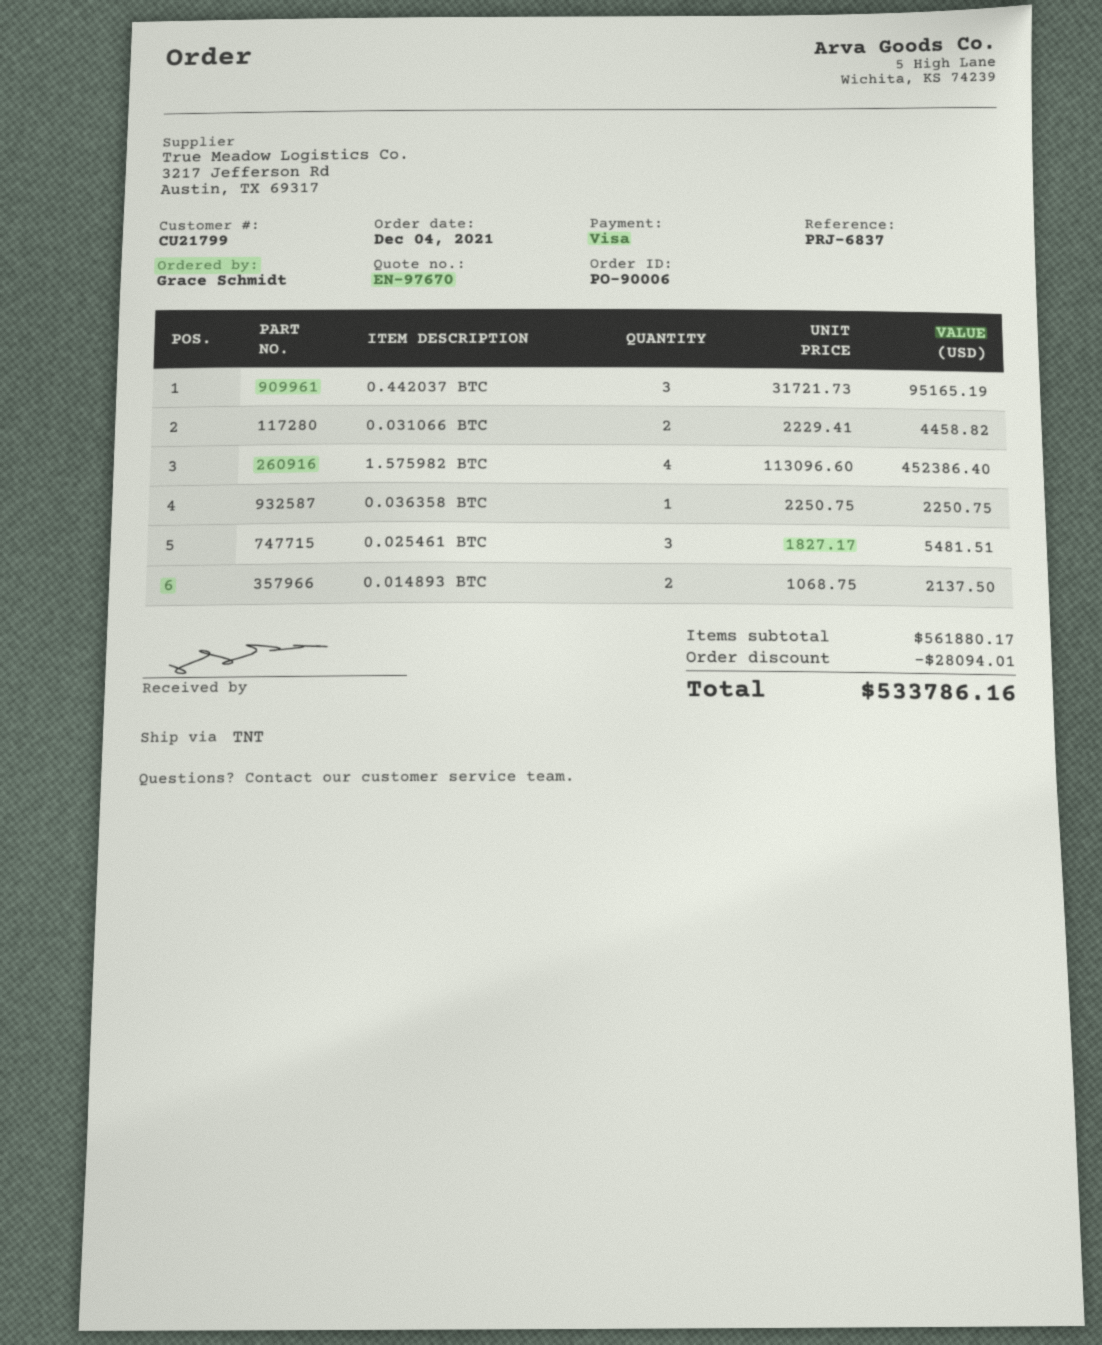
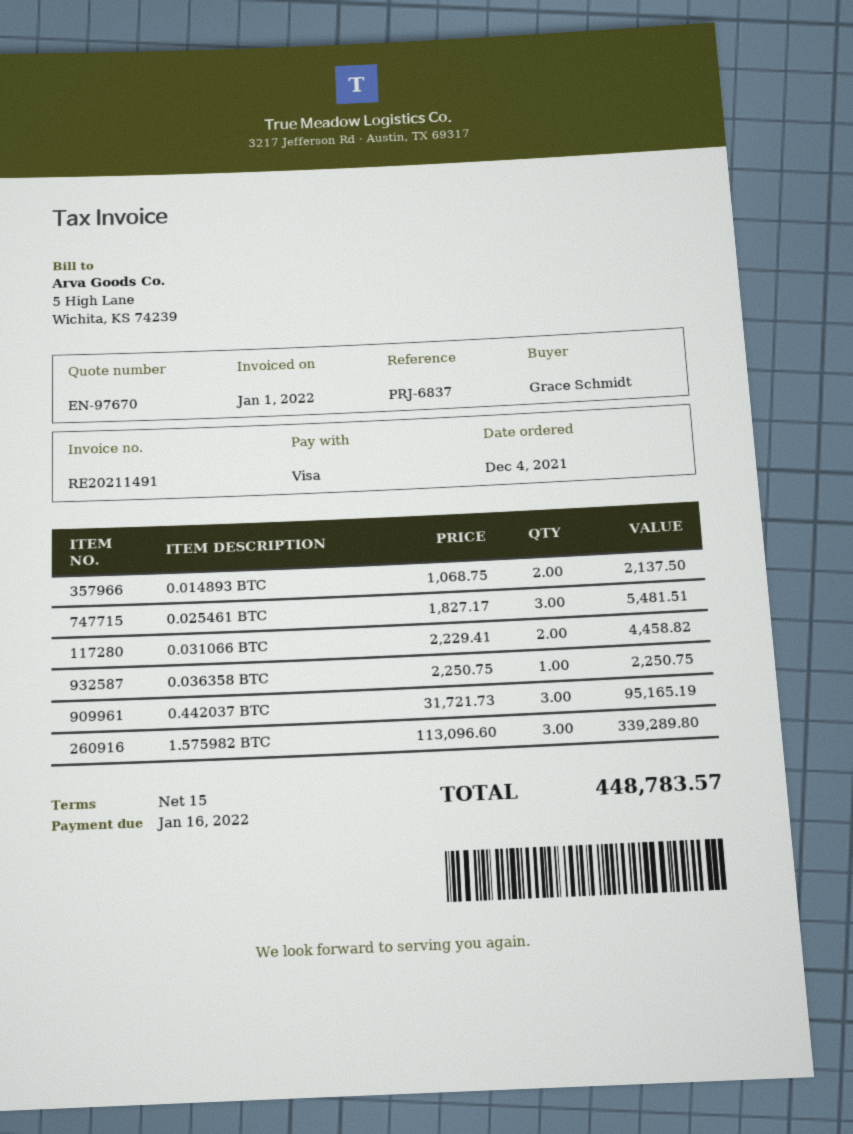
1.575982 BTC: 4 x 113096.60 = 452386.40 -> 3 x 113096.60 = 339289.80
discount: 28094.01 -> none
total: 533786.16 -> 448783.57

